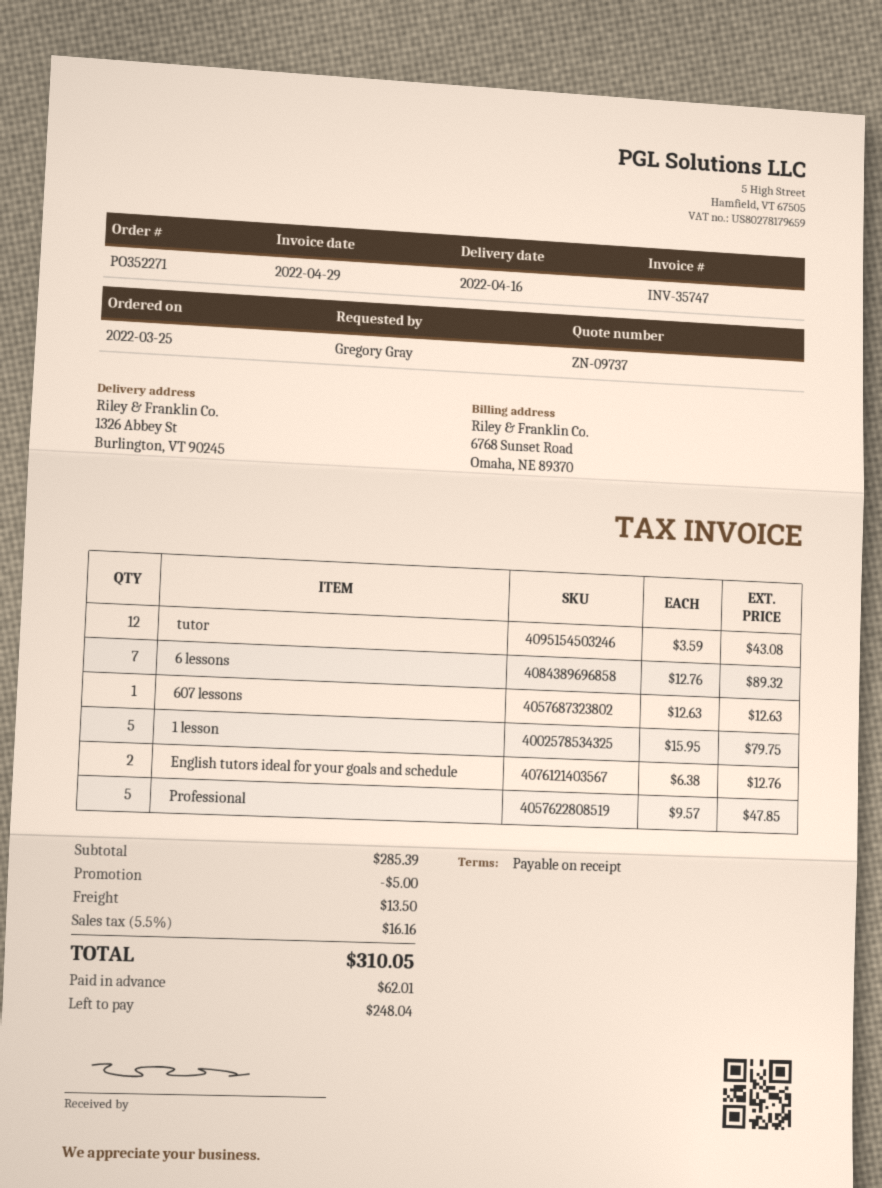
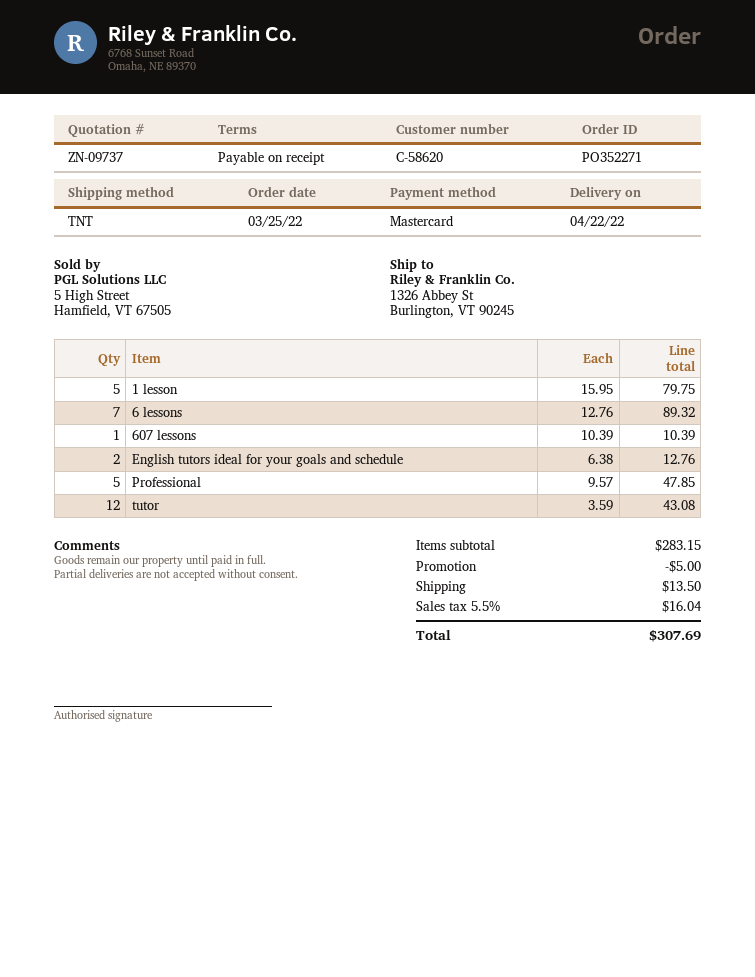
delivery date: 2022-04-16 -> 2022-04-22
607 lessons: 1 x 12.63 = 12.63 -> 1 x 10.39 = 10.39
subtotal: 285.39 -> 283.15
tax: 5.5% = 16.16 -> 5.5% = 16.04
total: 310.05 -> 307.69

